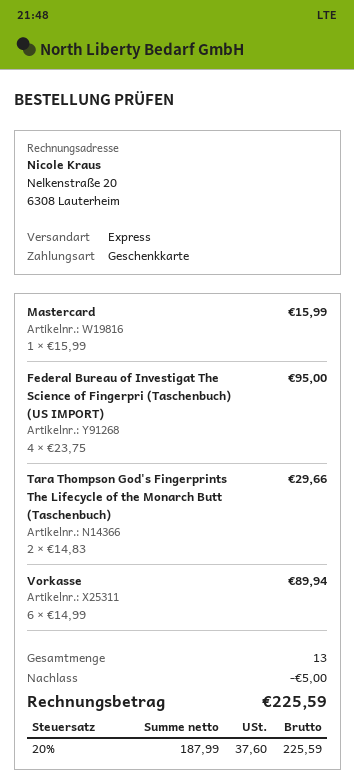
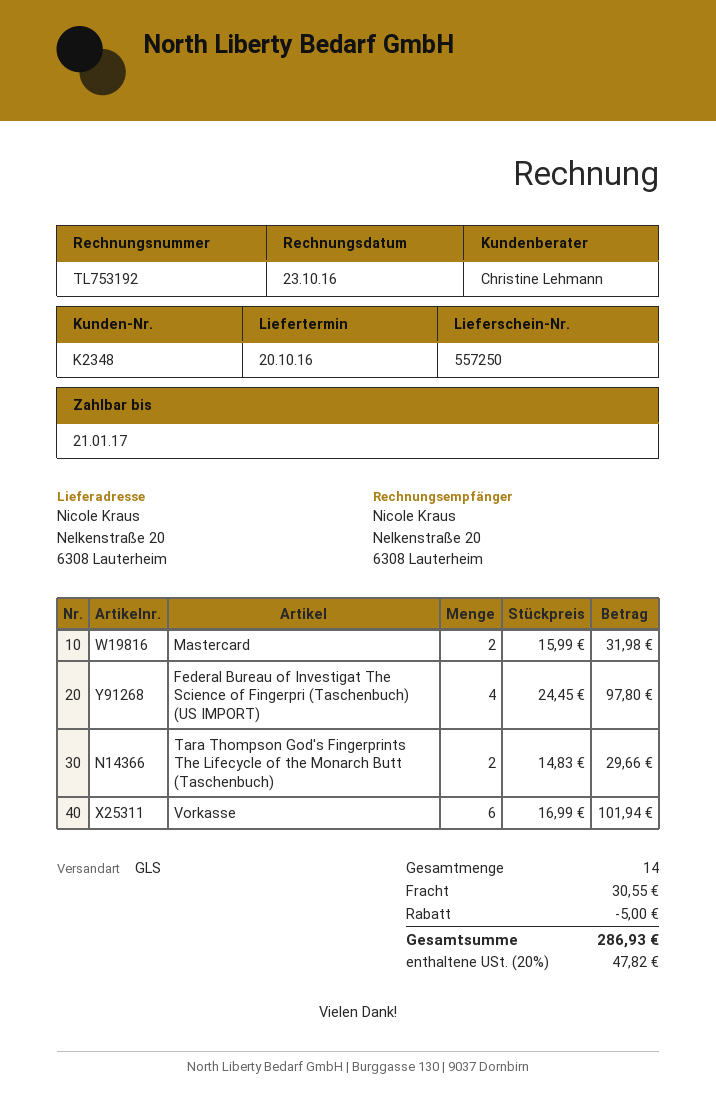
shipping method: express -> GLS
Mastercard: 1 x 15.99 = 15.99 -> 2 x 15.99 = 31.98
Federal Bureau of Investigat The Science of Fingerpri (Taschenbuch) (US IMPORT): 4 x 23.75 = 95.00 -> 4 x 24.45 = 97.80
Vorkasse: 6 x 14.99 = 89.94 -> 6 x 16.99 = 101.94
total quantity: 13 -> 14
shipping: none -> 30.55
tax: 20% = 37.60 -> 20% = 47.82
total: 225.59 -> 286.93

